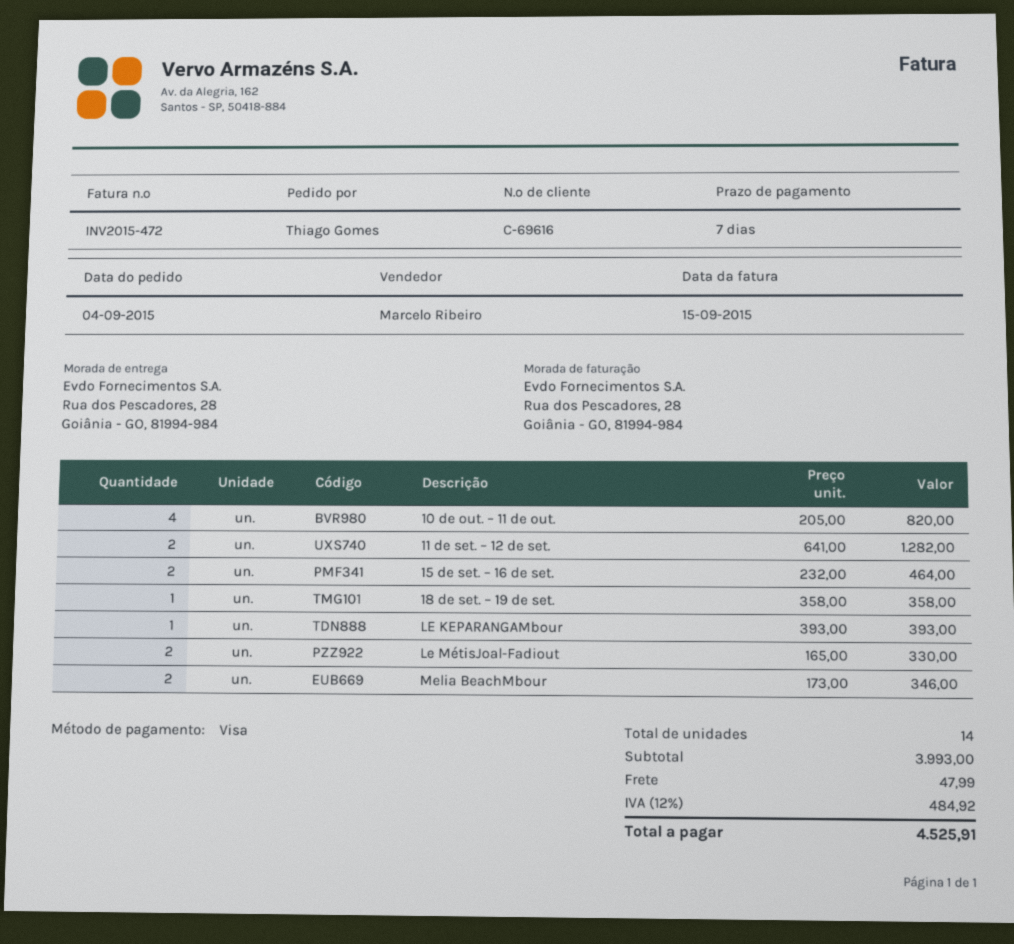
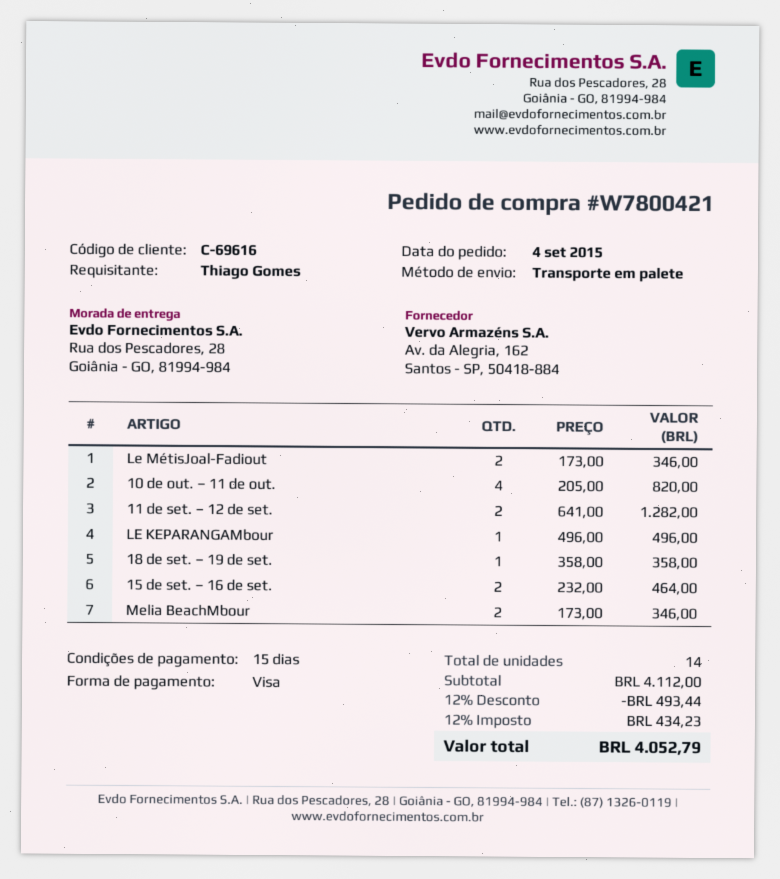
payment terms: 7 days -> 15 days
LE KEPARANGAMbour: 1 x 393.00 = 393.00 -> 1 x 496.00 = 496.00
Le MétisJoal-Fadiout: 2 x 165.00 = 330.00 -> 2 x 173.00 = 346.00
subtotal: 3993.00 -> 4112.00
discount: none -> 12% = 493.44
shipping: 47.99 -> none
tax: 12% = 484.92 -> 12% = 434.23
total: 4525.91 -> 4052.79

